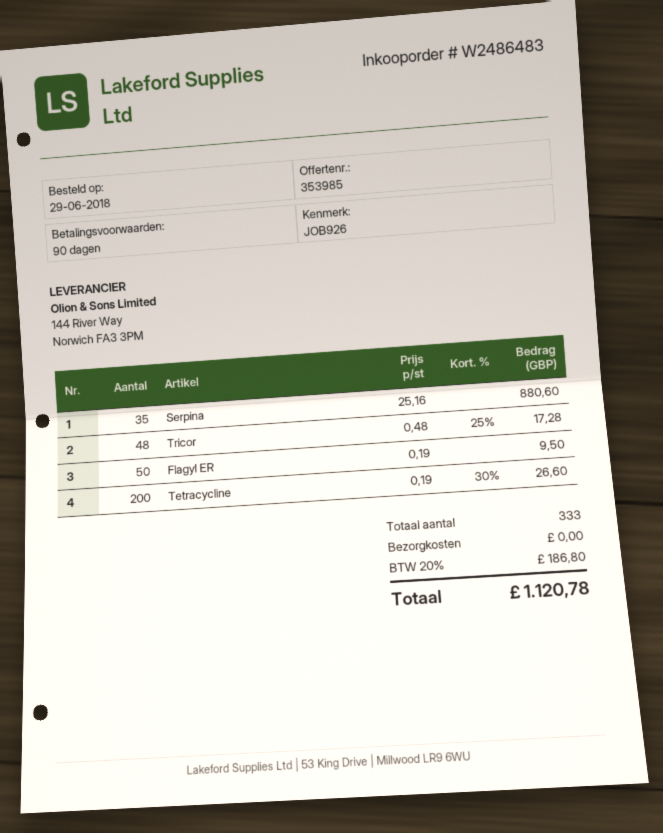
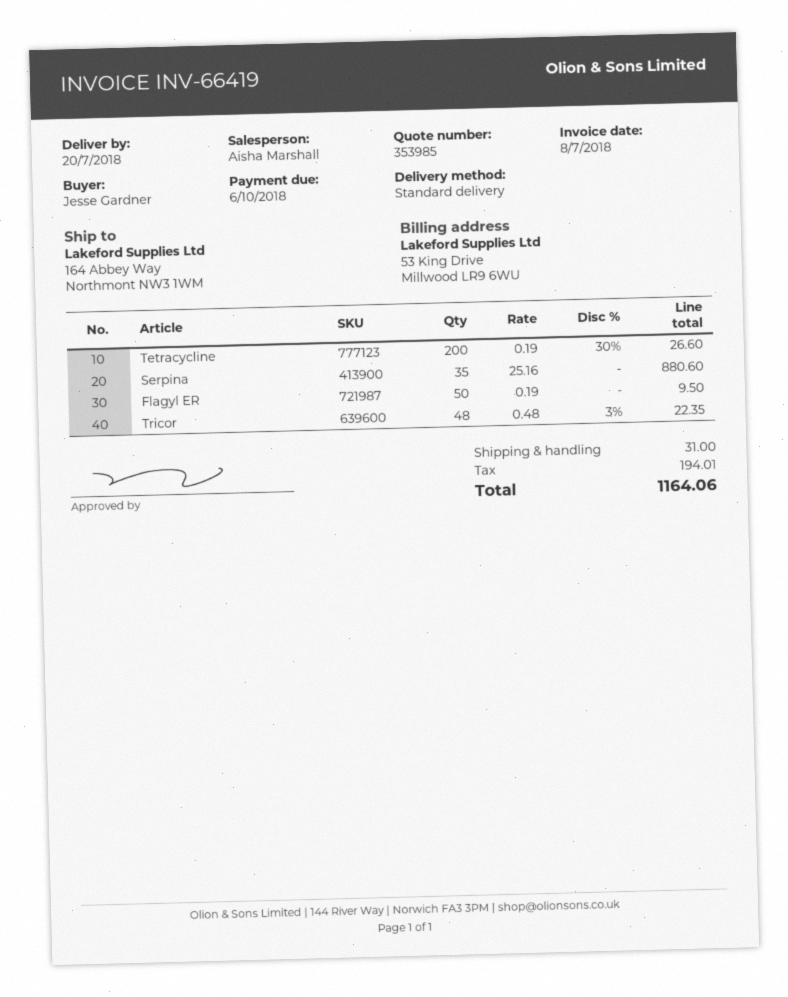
Tricor: 48 x 0.48 - 25% = 17.28 -> 48 x 0.48 - 3% = 22.35
shipping: 0.00 -> 31.00
tax: 186.80 -> 194.01
total: 1120.78 -> 1164.06

